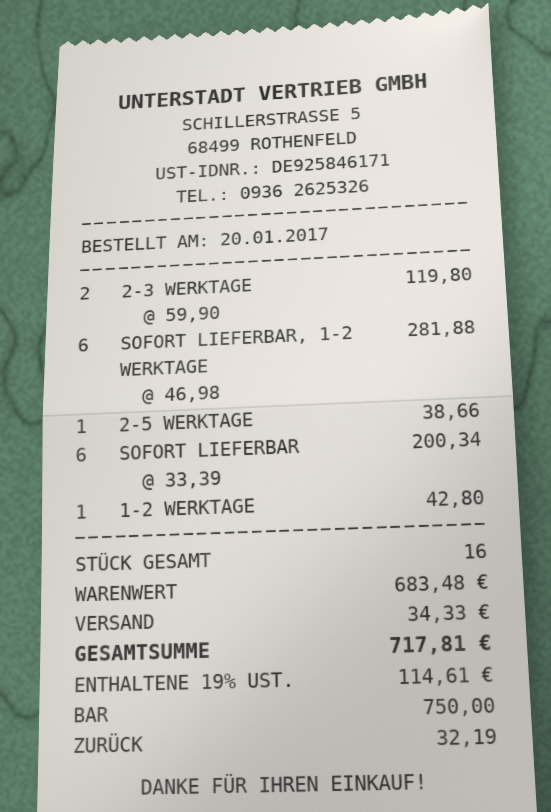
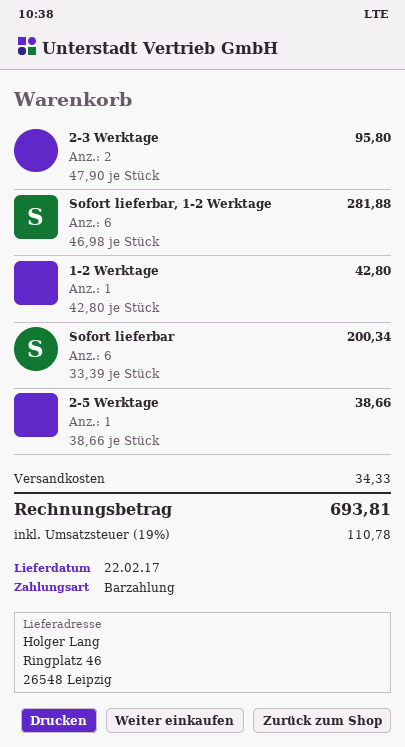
2-3 WERKTAGE: 2 x 59.90 = 119.80 -> 2 x 47.90 = 95.80
tax: 19% = 114.61 -> 19% = 110.78
total: 717.81 -> 693.81

